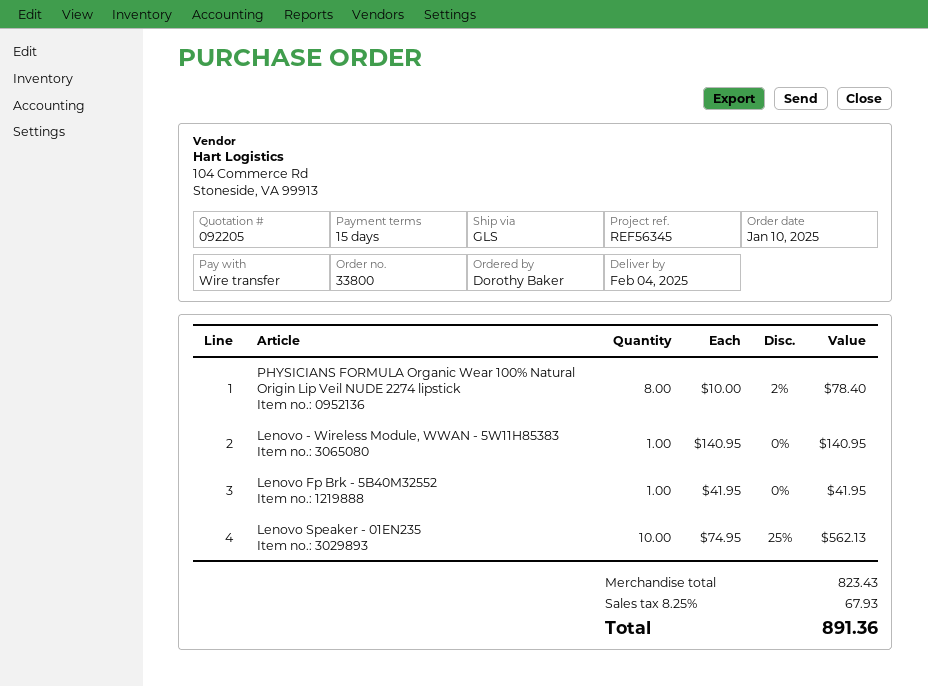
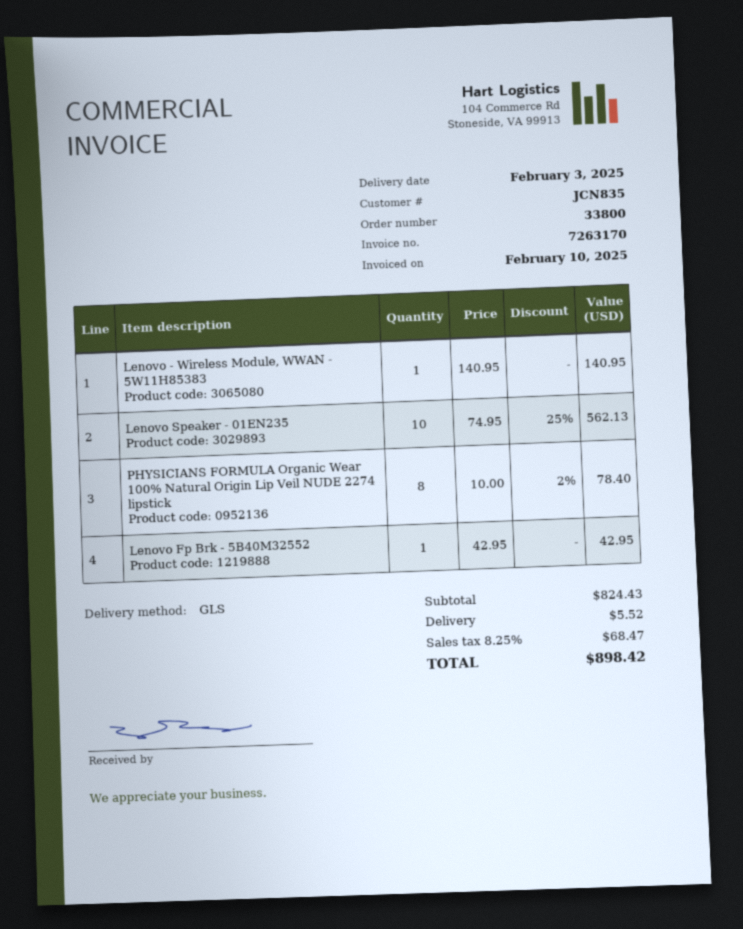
delivery date: 2025-02-04 -> 2025-02-03
Lenovo Fp Brk - 5B40M32552: 1 x 41.95 = 41.95 -> 1 x 42.95 = 42.95
subtotal: 823.43 -> 824.43
shipping: none -> 5.52
tax: 8.25% = 67.93 -> 8.25% = 68.47
total: 891.36 -> 898.42

